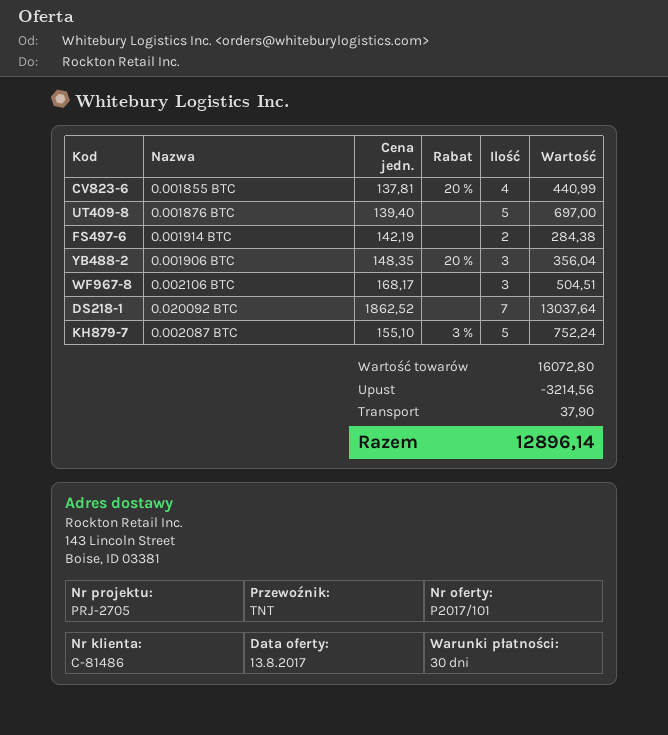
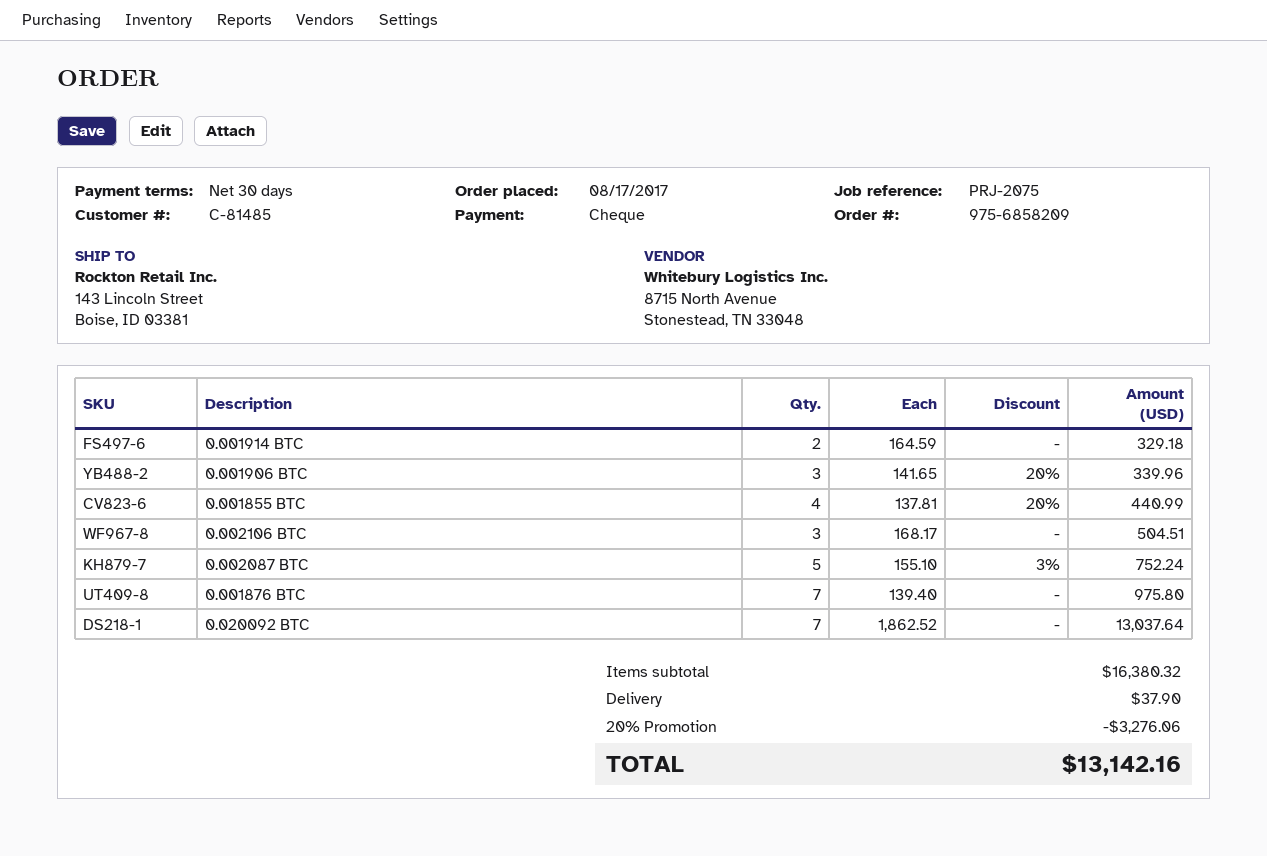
customer number: C-81486 -> C-81485
reference: PRJ-2705 -> PRJ-2075
0.001876 BTC: 5 x 139.40 = 697.00 -> 7 x 139.40 = 975.80
0.001914 BTC: 2 x 142.19 = 284.38 -> 2 x 164.59 = 329.18
0.001906 BTC: 3 x 148.35 - 20% = 356.04 -> 3 x 141.65 - 20% = 339.96
subtotal: 16072.80 -> 16380.32
discount: 3214.56 -> 3276.06
total: 12896.14 -> 13142.16

